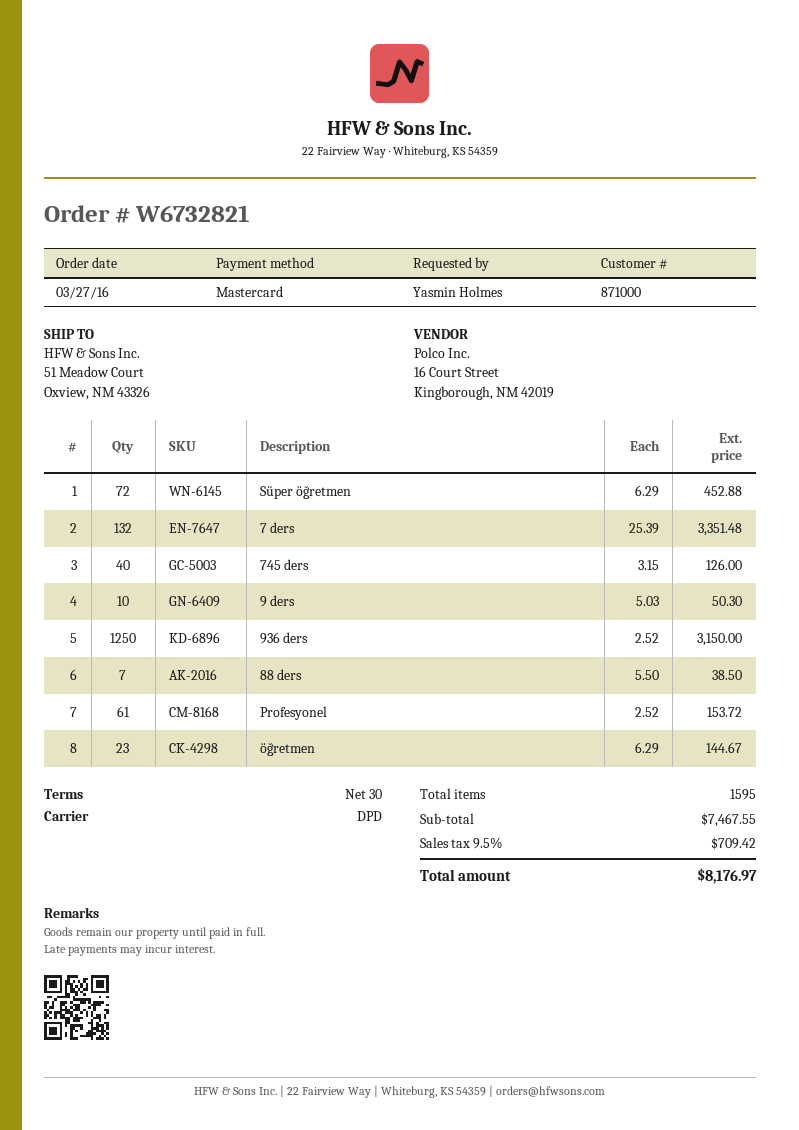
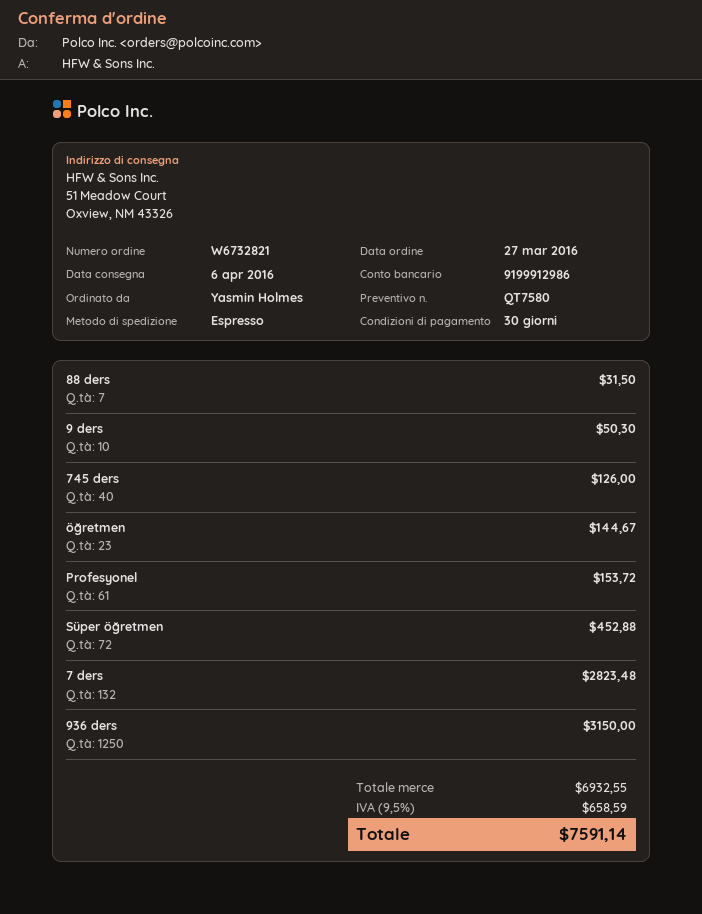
shipping method: DPD -> express
7 ders: 132 for 3351.48 -> 132 for 2823.48
88 ders: 7 for 38.50 -> 7 for 31.50
subtotal: 7467.55 -> 6932.55
tax: 9.5% = 709.42 -> 9.5% = 658.59
total: 8176.97 -> 7591.14

